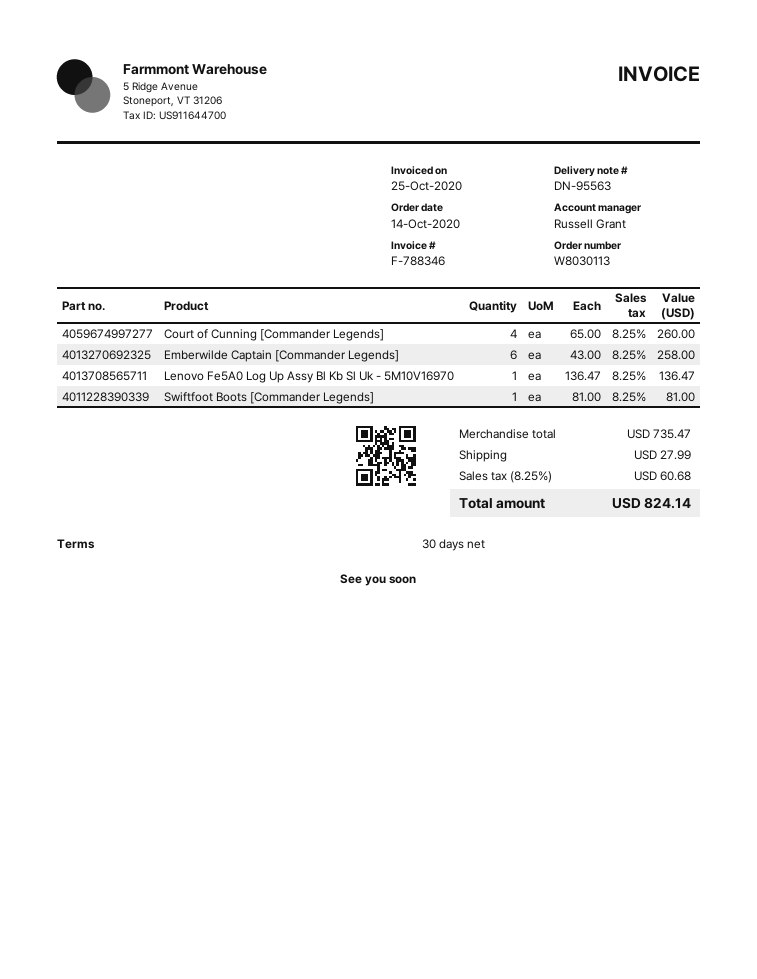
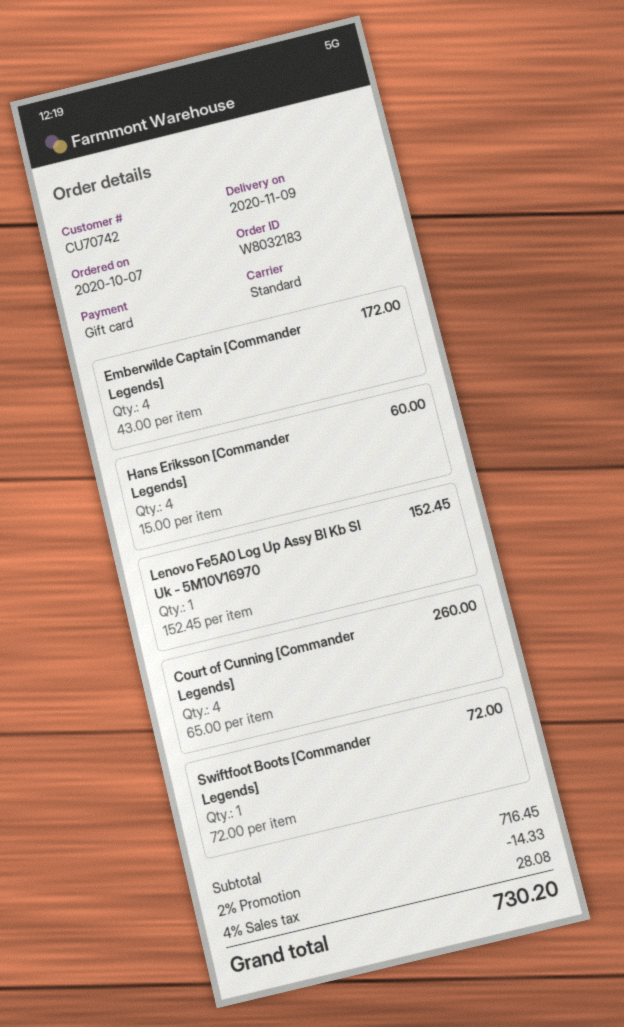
order number: W8030113 -> W8032183
order date: 2020-10-14 -> 2020-10-07
Emberwilde Captain [Commander Legends]: 6 x 43.00 = 258.00 -> 4 x 43.00 = 172.00
Lenovo Fe5A0 Log Up Assy Bl Kb Sl Uk - 5M10V16970: 1 x 136.47 = 136.47 -> 1 x 152.45 = 152.45
Swiftfoot Boots [Commander Legends]: 1 x 81.00 = 81.00 -> 1 x 72.00 = 72.00
Hans Eriksson [Commander Legends]: none -> 4 x 15.00 = 60.00
subtotal: 735.47 -> 716.45
discount: none -> 2% = 14.33
shipping: 27.99 -> none
tax: 8.25% = 60.68 -> 4% = 28.08
total: 824.14 -> 730.20

